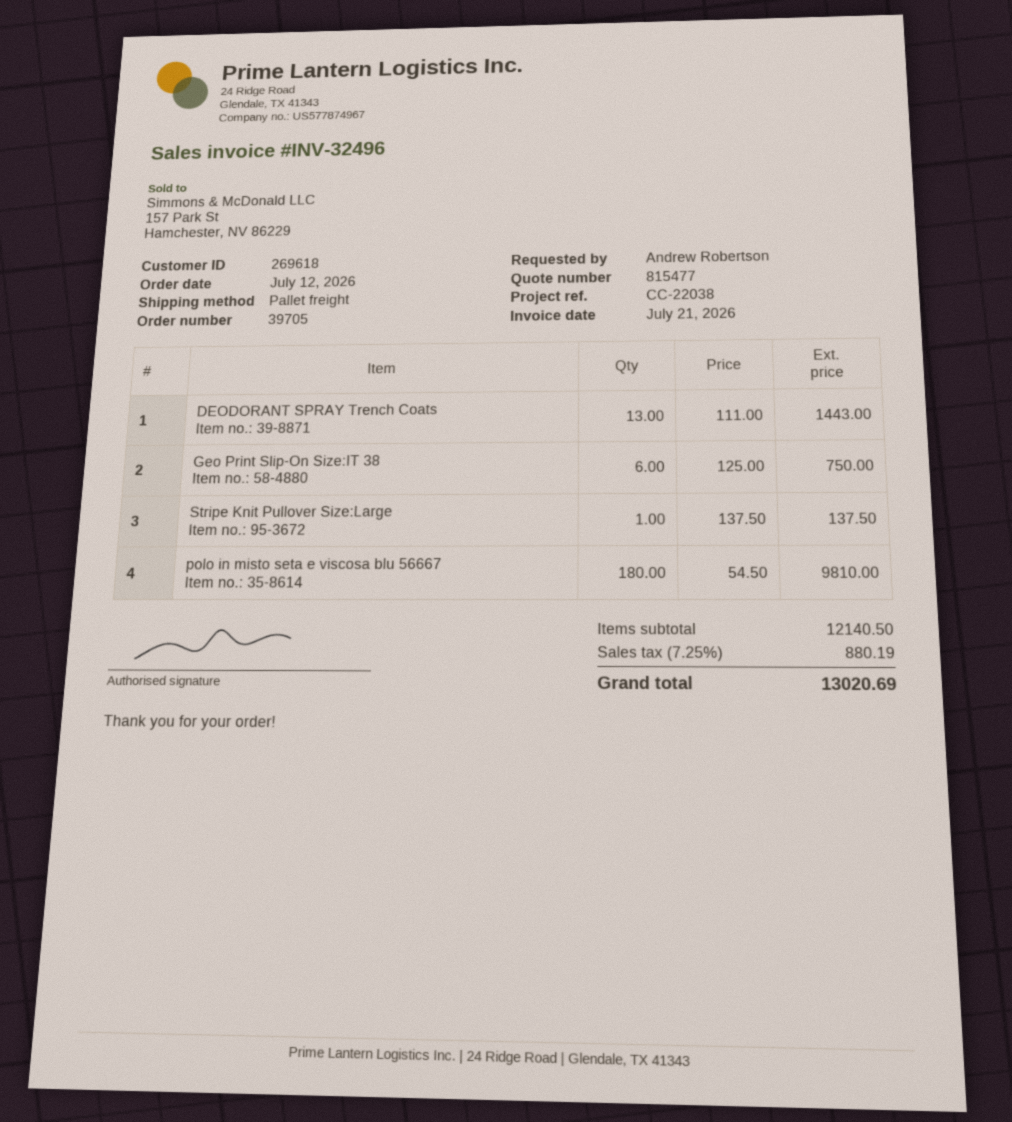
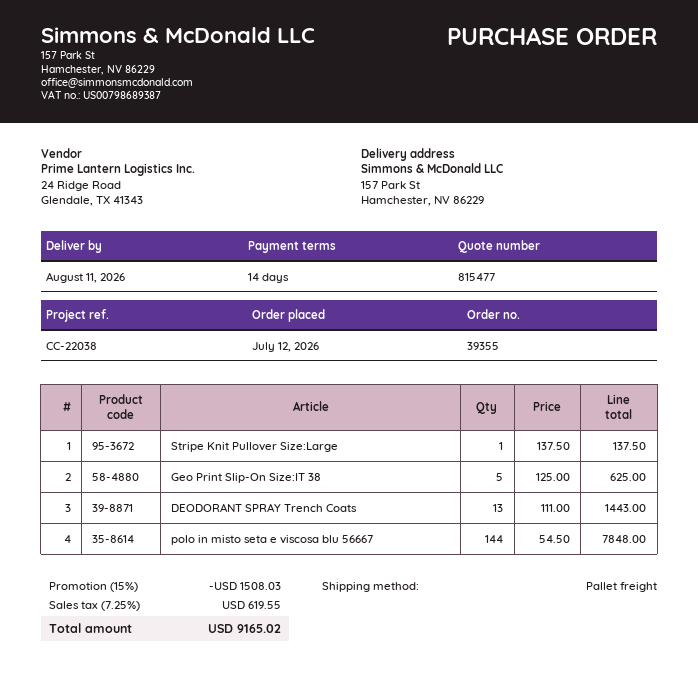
order number: 39705 -> 39355
Geo Print Slip-On Size:IT 38: 6 x 125.00 = 750.00 -> 5 x 125.00 = 625.00
polo in misto seta e viscosa blu 56667: 180 x 54.50 = 9810.00 -> 144 x 54.50 = 7848.00
discount: none -> 15% = 1508.03
tax: 7.25% = 880.19 -> 7.25% = 619.55
total: 13020.69 -> 9165.02

